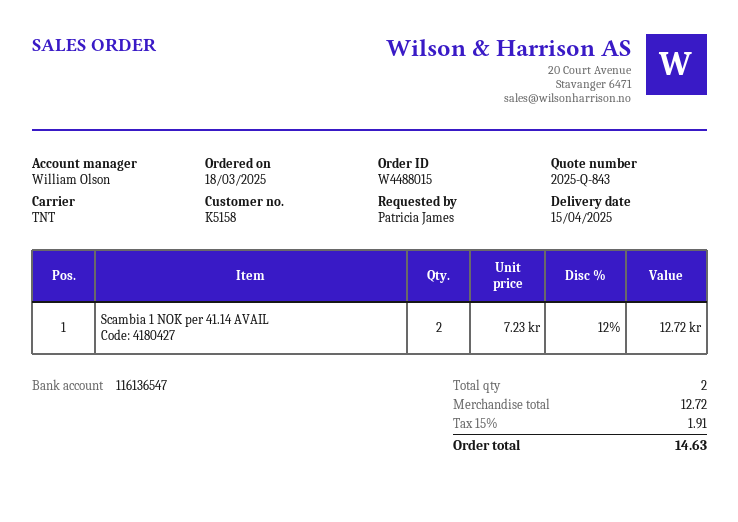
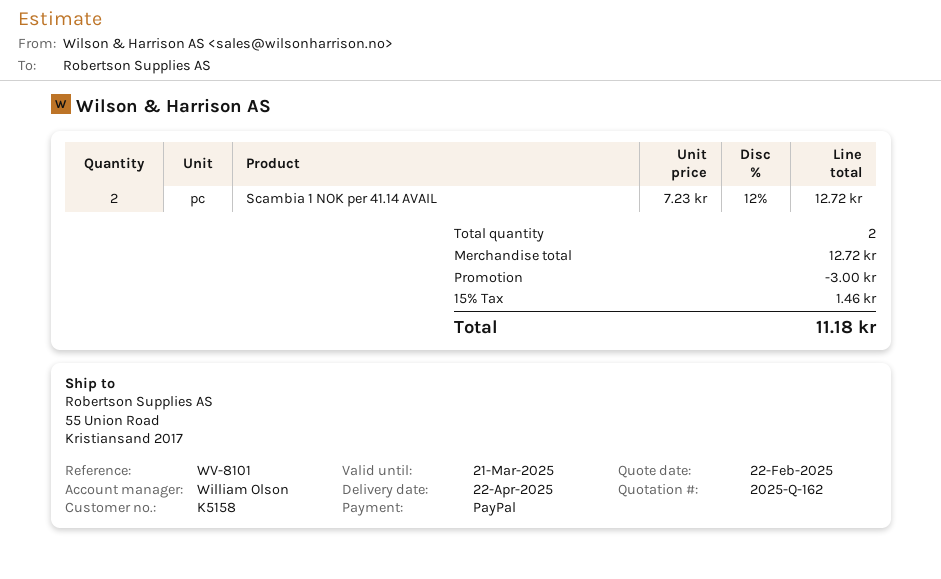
quote number: 2025-Q-843 -> 2025-Q-162
delivery date: 2025-04-15 -> 2025-04-22
discount: none -> 3.00
tax: 15% = 1.91 -> 15% = 1.46
total: 14.63 -> 11.18

